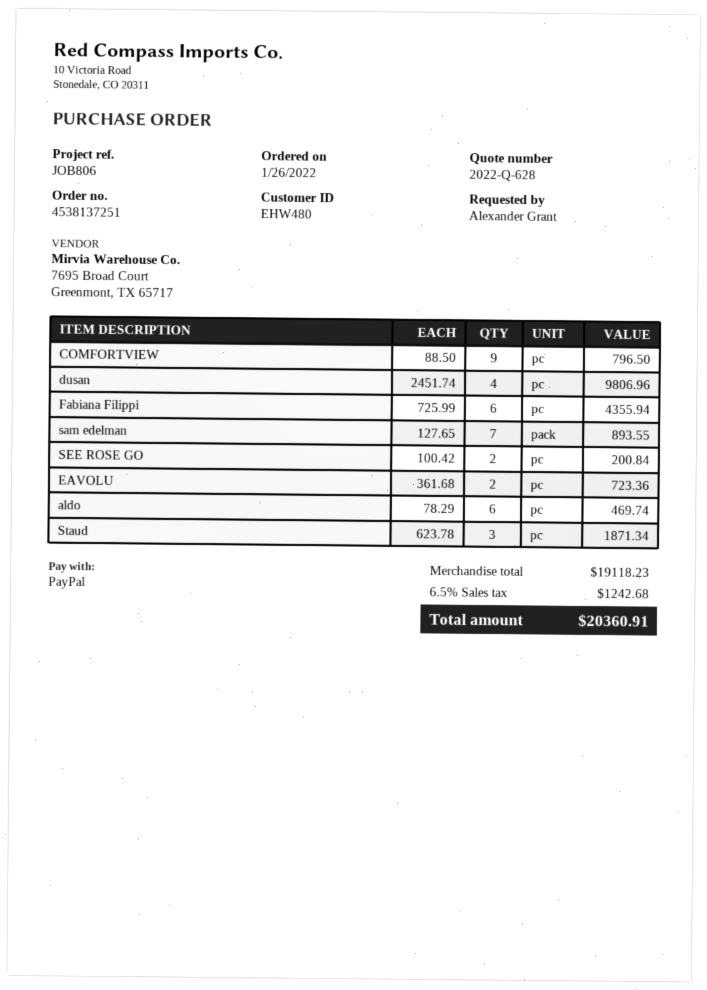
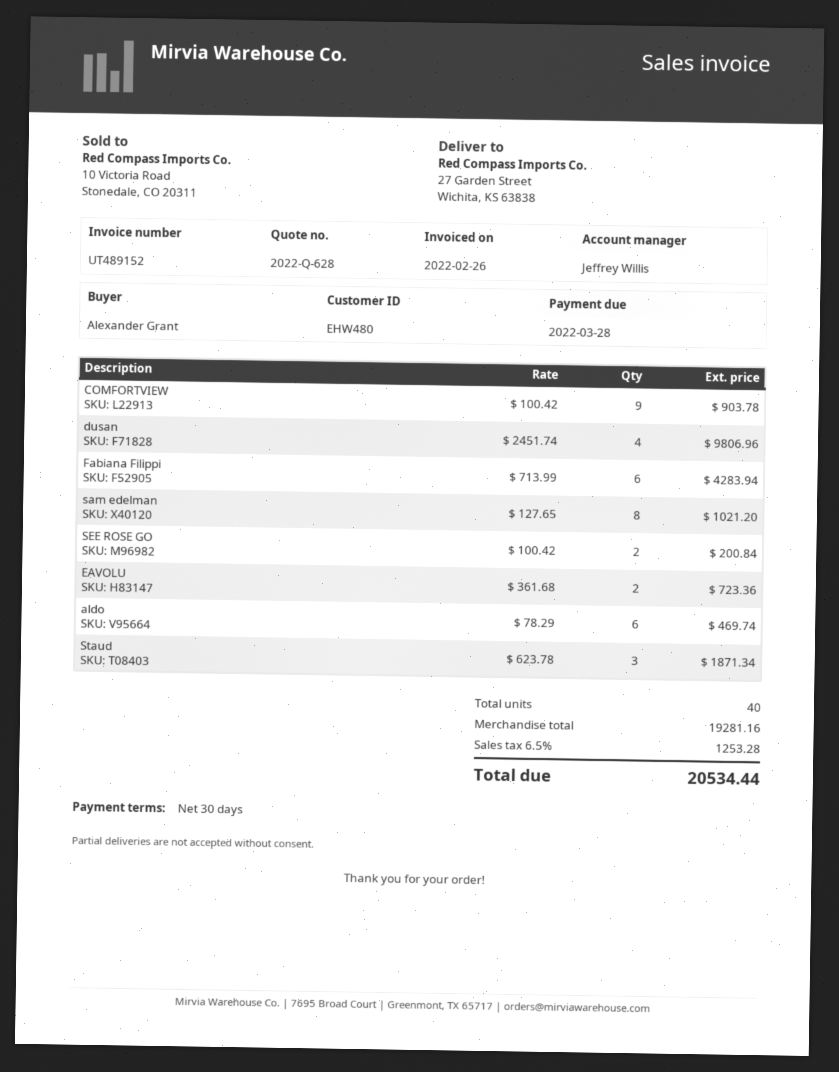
COMFORTVIEW: 9 x 88.50 = 796.50 -> 9 x 100.42 = 903.78
Fabiana Filippi: 6 x 725.99 = 4355.94 -> 6 x 713.99 = 4283.94
sam edelman: 7 x 127.65 = 893.55 -> 8 x 127.65 = 1021.20
subtotal: 19118.23 -> 19281.16
tax: 6.5% = 1242.68 -> 6.5% = 1253.28
total: 20360.91 -> 20534.44

